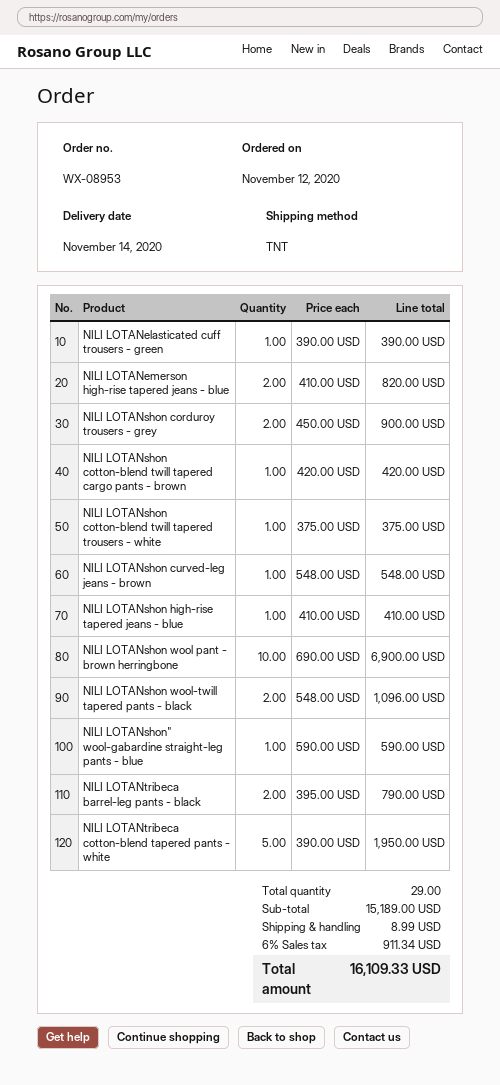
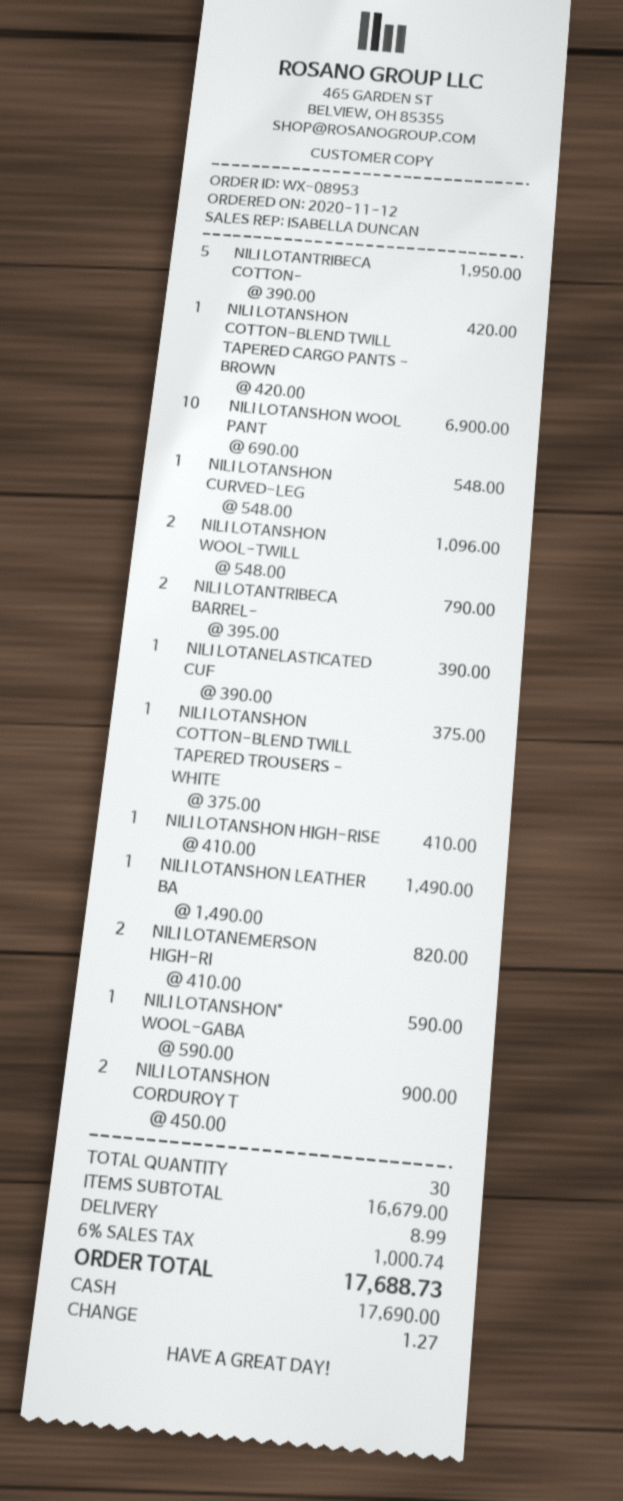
NILI LOTANSHON LEATHER BA: none -> 1 x 1490.00 = 1490.00
total quantity: 29 -> 30
subtotal: 15189.00 -> 16679.00
tax: 6% = 911.34 -> 6% = 1000.74
total: 16109.33 -> 17688.73

